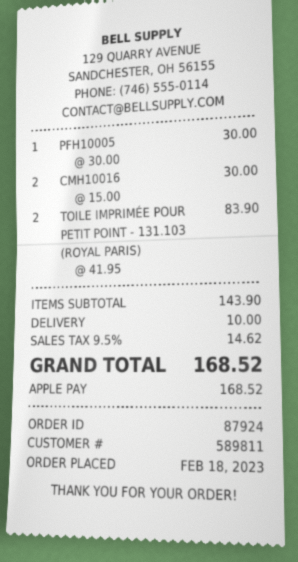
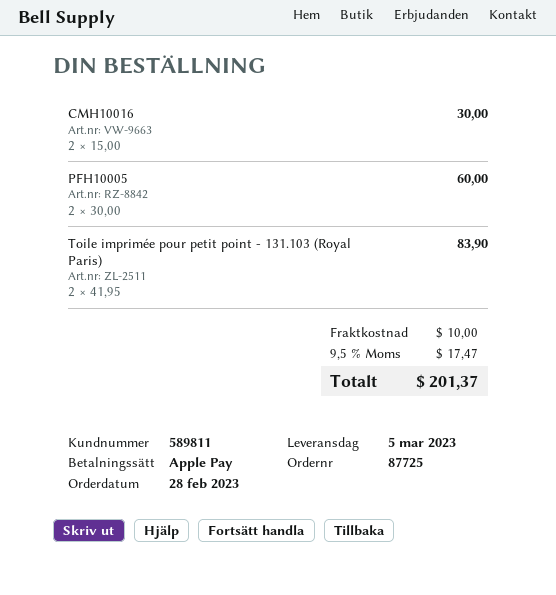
order number: 87924 -> 87725
order date: 2023-02-18 -> 2023-02-28
PFH10005: 1 x 30.00 = 30.00 -> 2 x 30.00 = 60.00
tax: 9.5% = 14.62 -> 9.5% = 17.47
total: 168.52 -> 201.37

